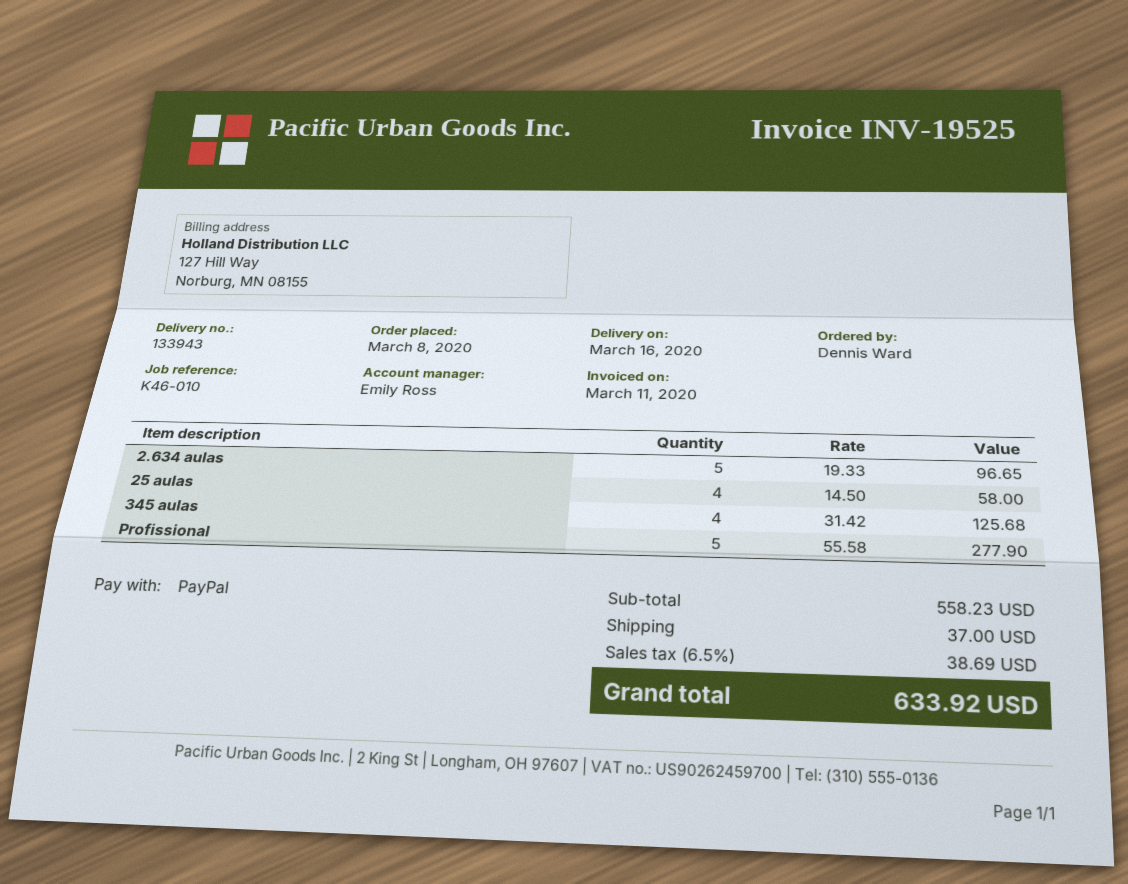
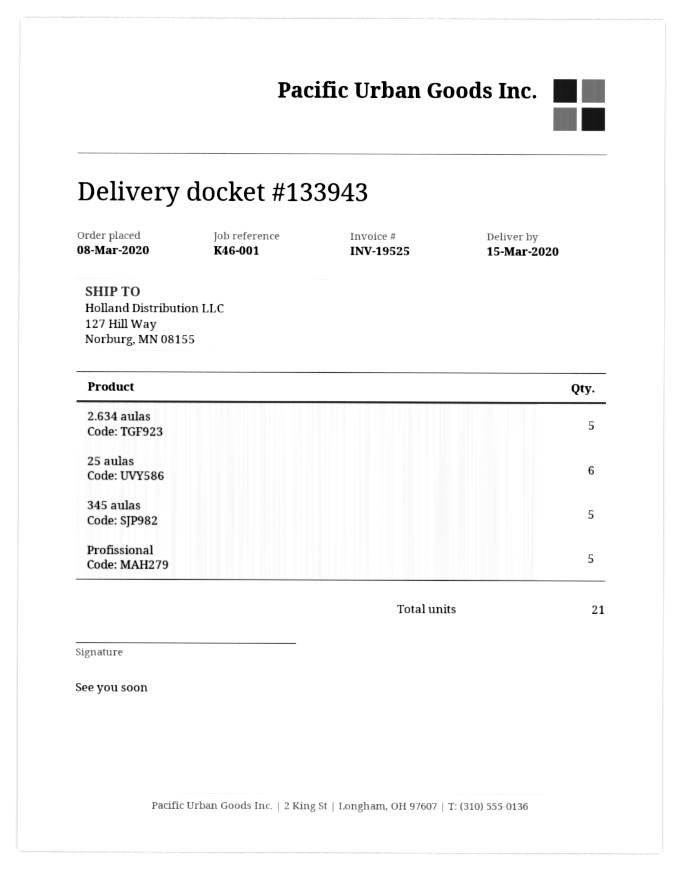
delivery date: 2020-03-16 -> 2020-03-15
reference: K46-010 -> K46-001
25 aulas: 4 -> 6
345 aulas: 4 -> 5

